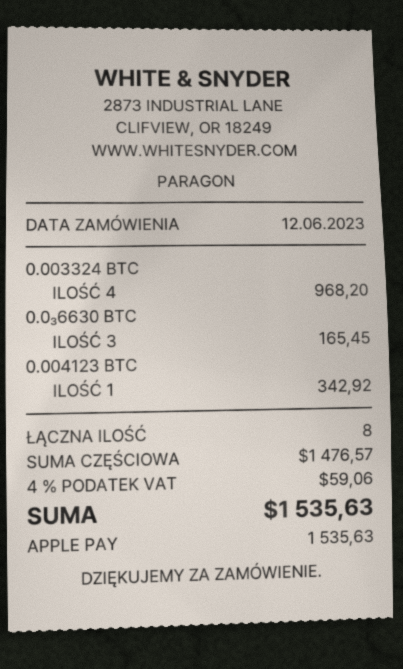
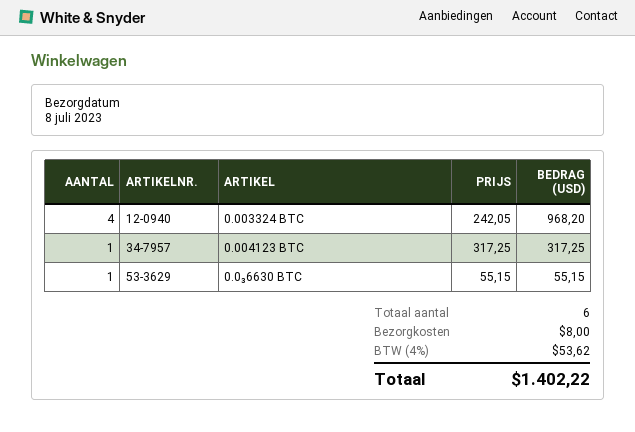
0.0₃6630 BTC: 3 for 165.45 -> 1 for 55.15
0.004123 BTC: 1 for 342.92 -> 1 for 317.25
total quantity: 8 -> 6
shipping: none -> 8.00
tax: 4% = 59.06 -> 4% = 53.62
total: 1535.63 -> 1402.22

